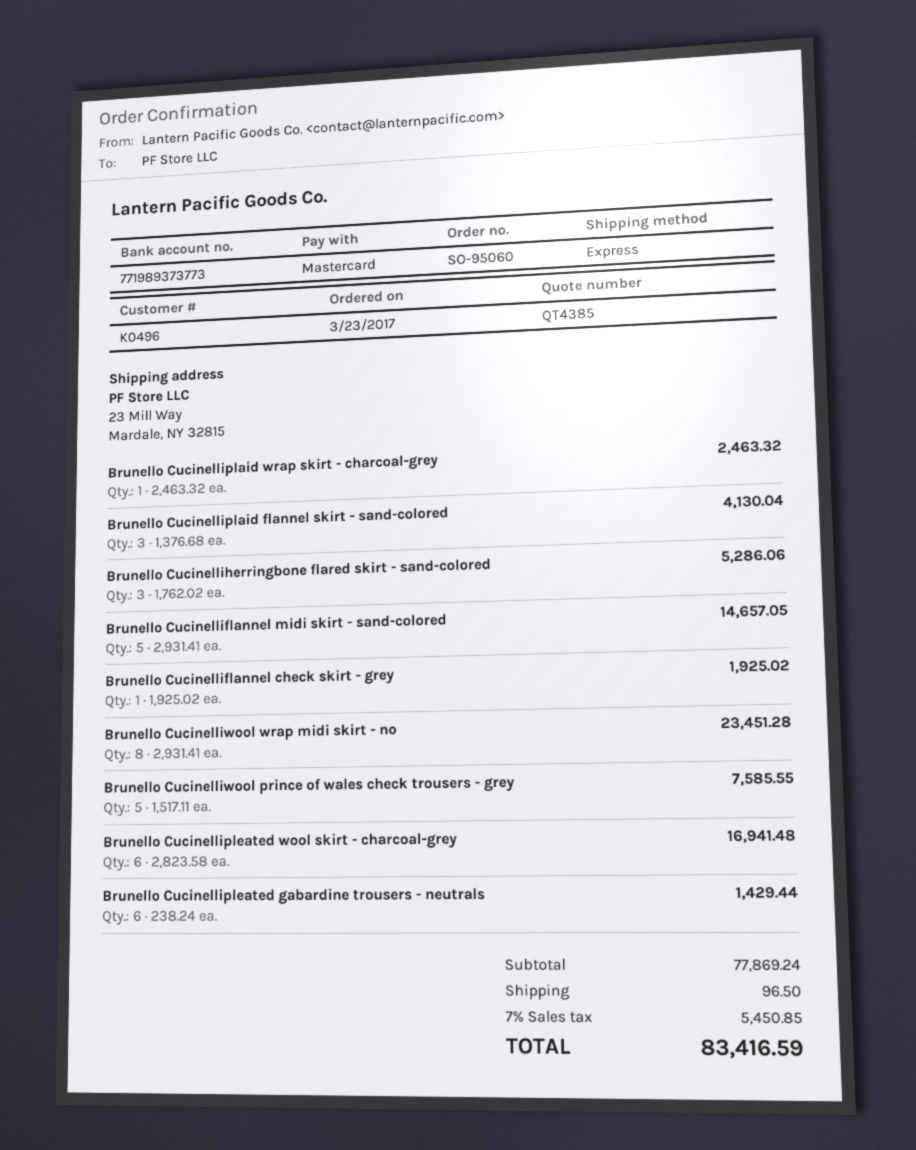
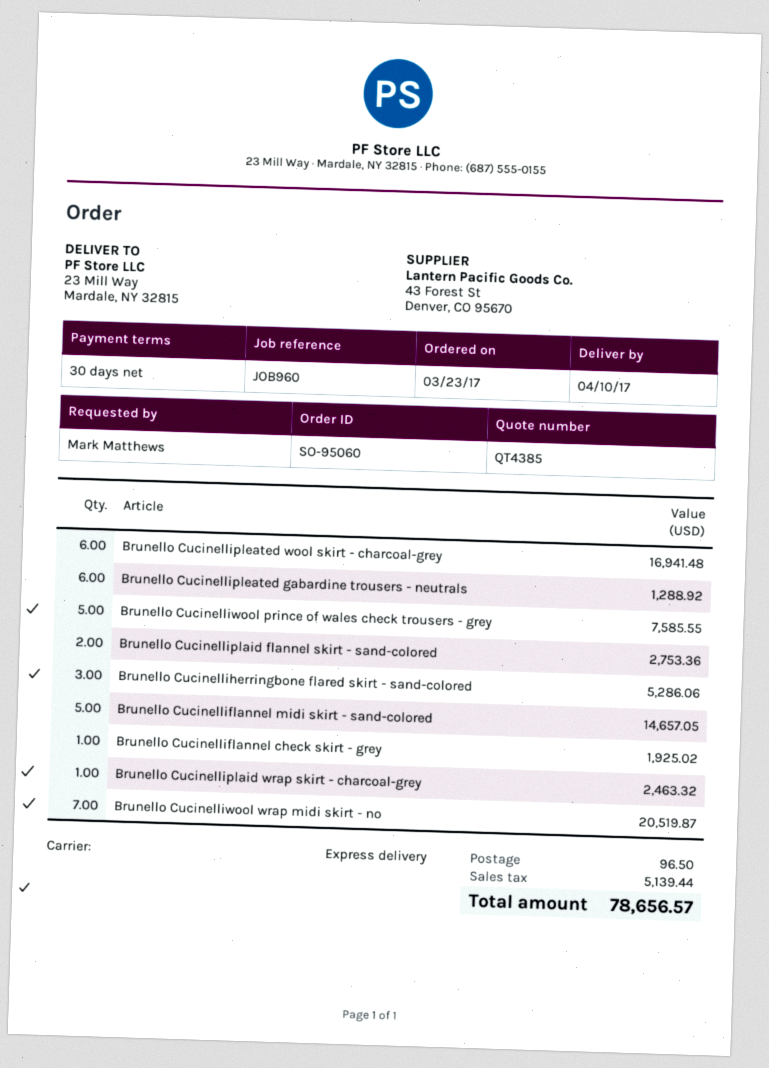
Brunello Cucinelliplaid flannel skirt - sand-colored: 3 for 4130.04 -> 2 for 2753.36
Brunello Cucinelliwool wrap midi skirt - no: 8 for 23451.28 -> 7 for 20519.87
Brunello Cucinellipleated gabardine trousers - neutrals: 6 for 1429.44 -> 6 for 1288.92
tax: 5450.85 -> 5139.44
total: 83416.59 -> 78656.57

